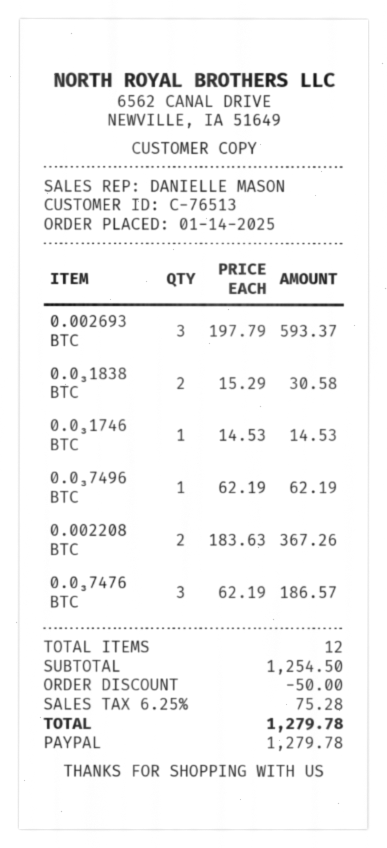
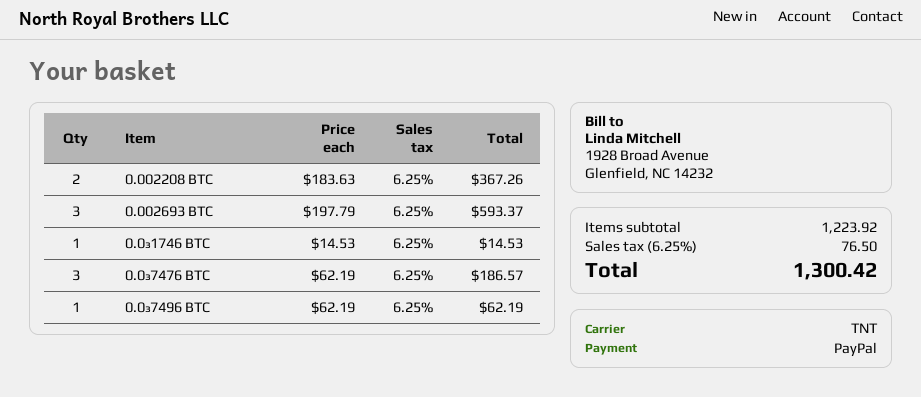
0.0₃1838 BTC: 2 x 15.29 = 30.58 -> none
subtotal: 1254.50 -> 1223.92
discount: 50.00 -> none
tax: 6.25% = 75.28 -> 6.25% = 76.50
total: 1279.78 -> 1300.42

